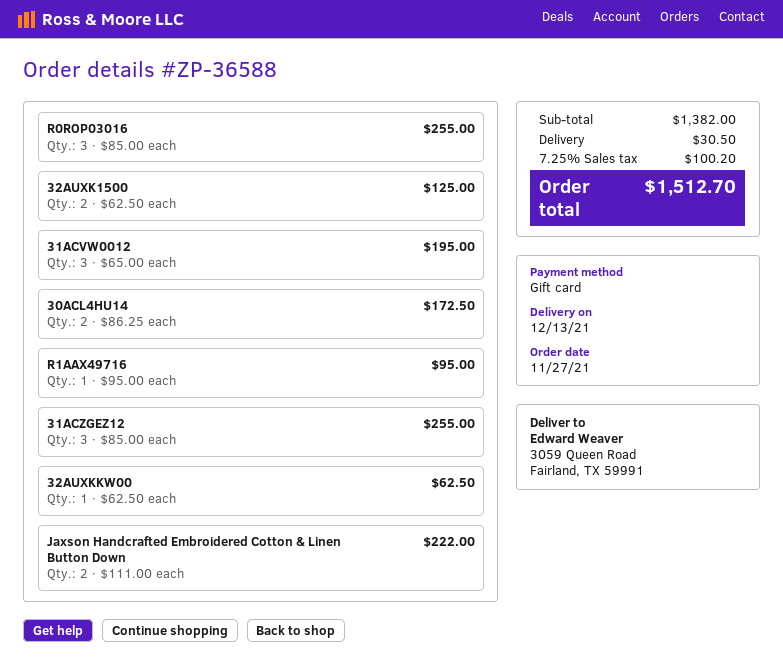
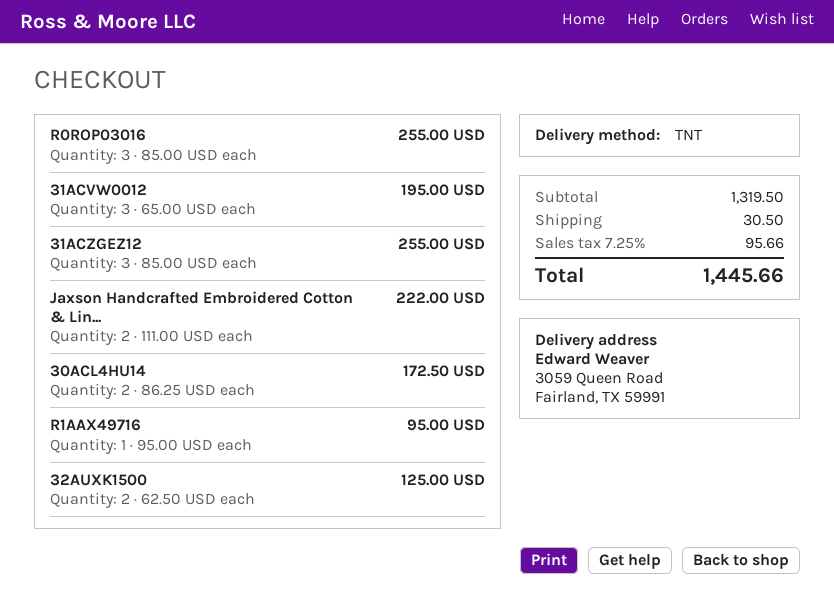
32AUXKKW00: 1 x 62.50 = 62.50 -> none
subtotal: 1382.00 -> 1319.50
tax: 7.25% = 100.20 -> 7.25% = 95.66
total: 1512.70 -> 1445.66

